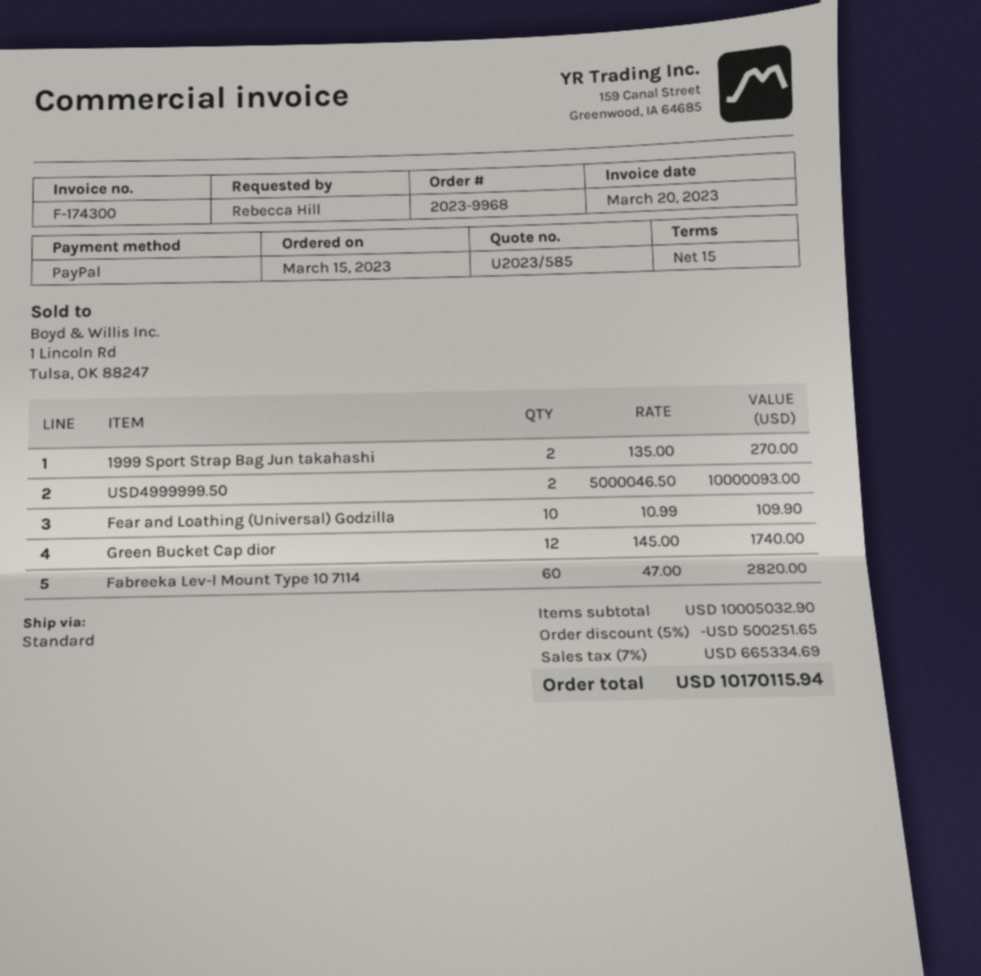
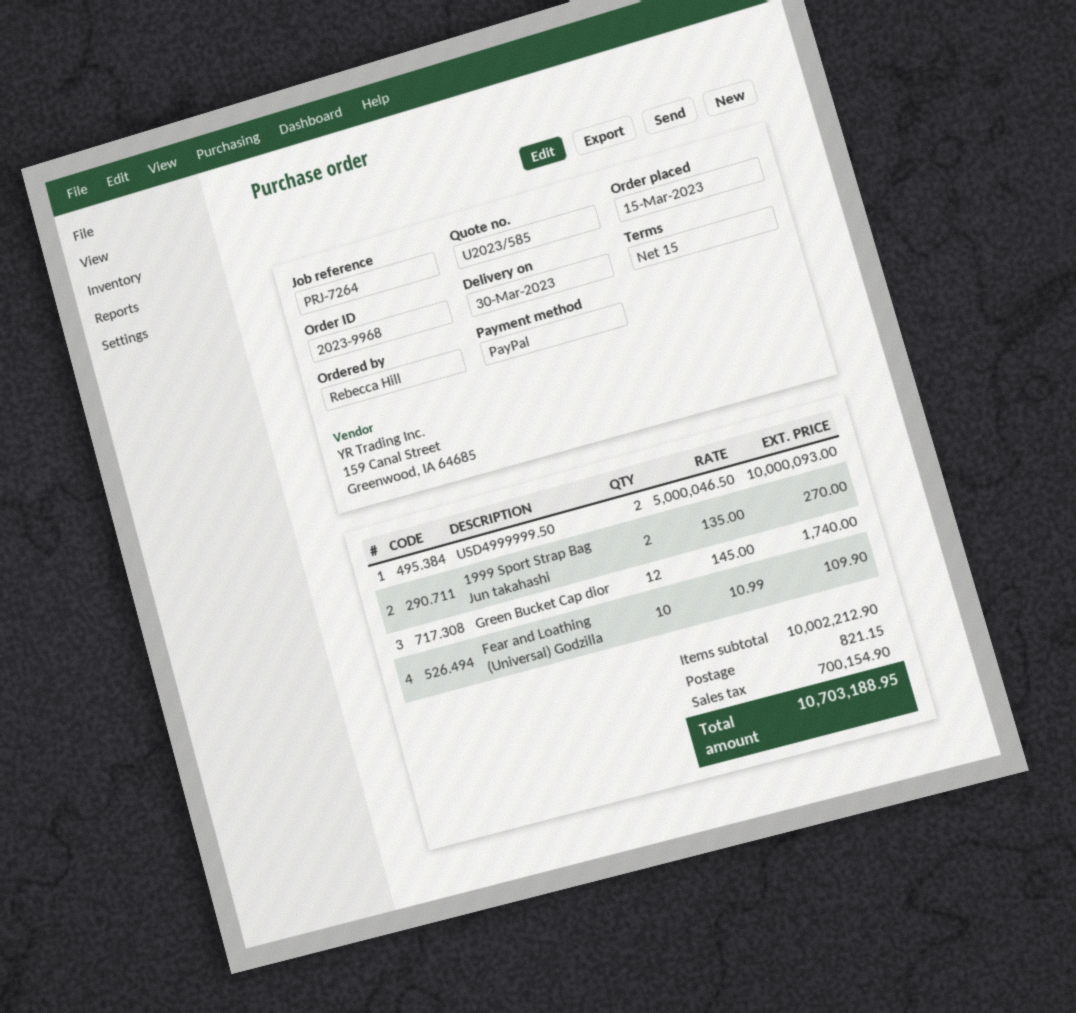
Fabreeka Lev-l Mount Type 10 7114: 60 x 47.00 = 2820.00 -> none
subtotal: 10005032.90 -> 10002212.90
discount: 5% = 500251.65 -> none
shipping: none -> 821.15
tax: 665334.69 -> 700154.90
total: 10170115.94 -> 10703188.95

